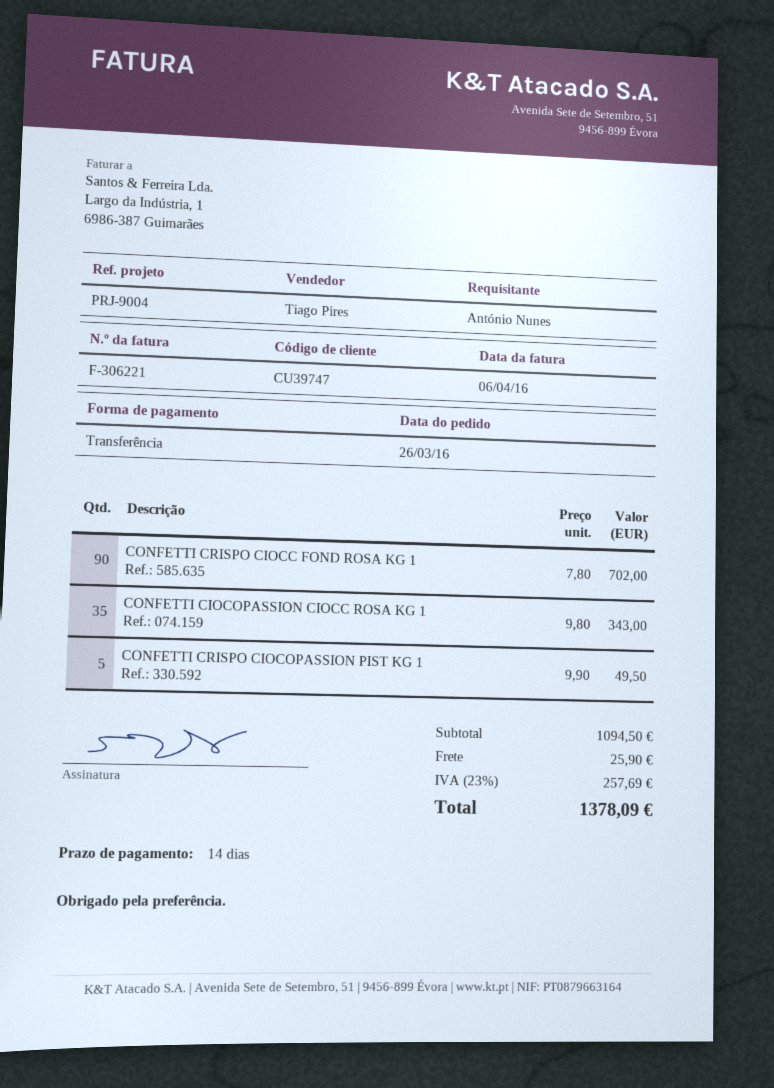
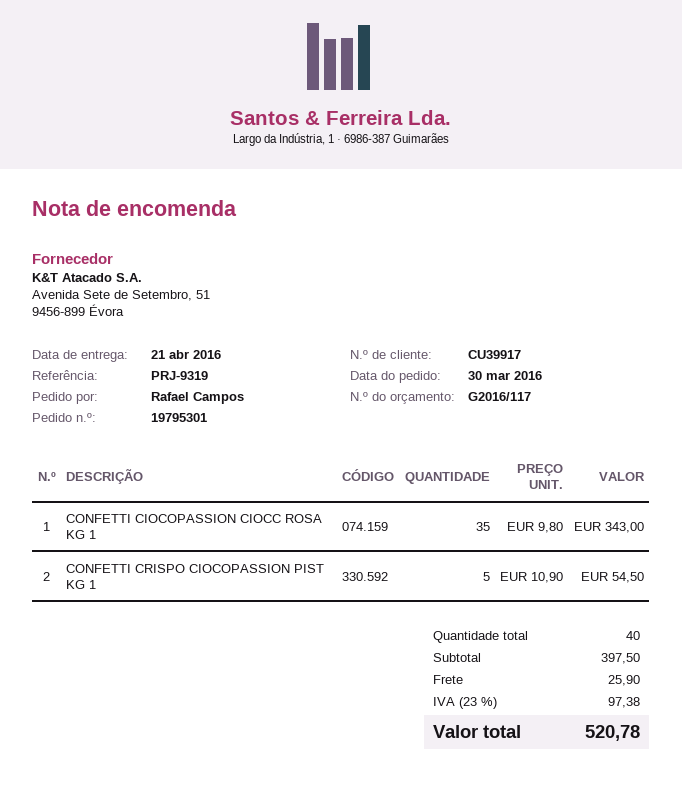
order date: 2016-03-26 -> 2016-03-30
customer number: CU39747 -> CU39917
reference: PRJ-9004 -> PRJ-9319
ordered by: António Nunes -> Rafael Campos
CONFETTI CRISPO CIOCC FOND ROSA KG 1: 90 x 7.80 = 702.00 -> none
CONFETTI CRISPO CIOCOPASSION PIST KG 1: 5 x 9.90 = 49.50 -> 5 x 10.90 = 54.50
subtotal: 1094.50 -> 397.50
tax: 23% = 257.69 -> 23% = 97.38
total: 1378.09 -> 520.78

